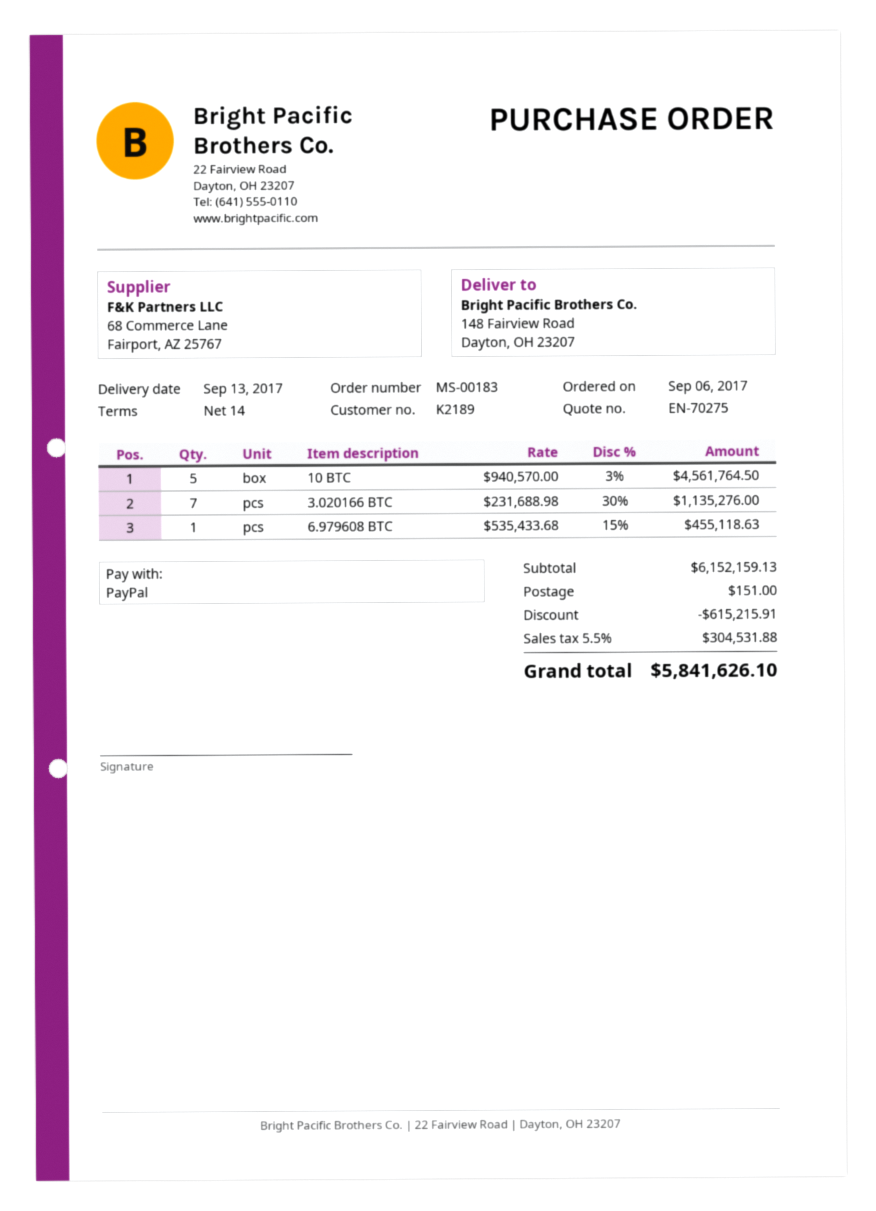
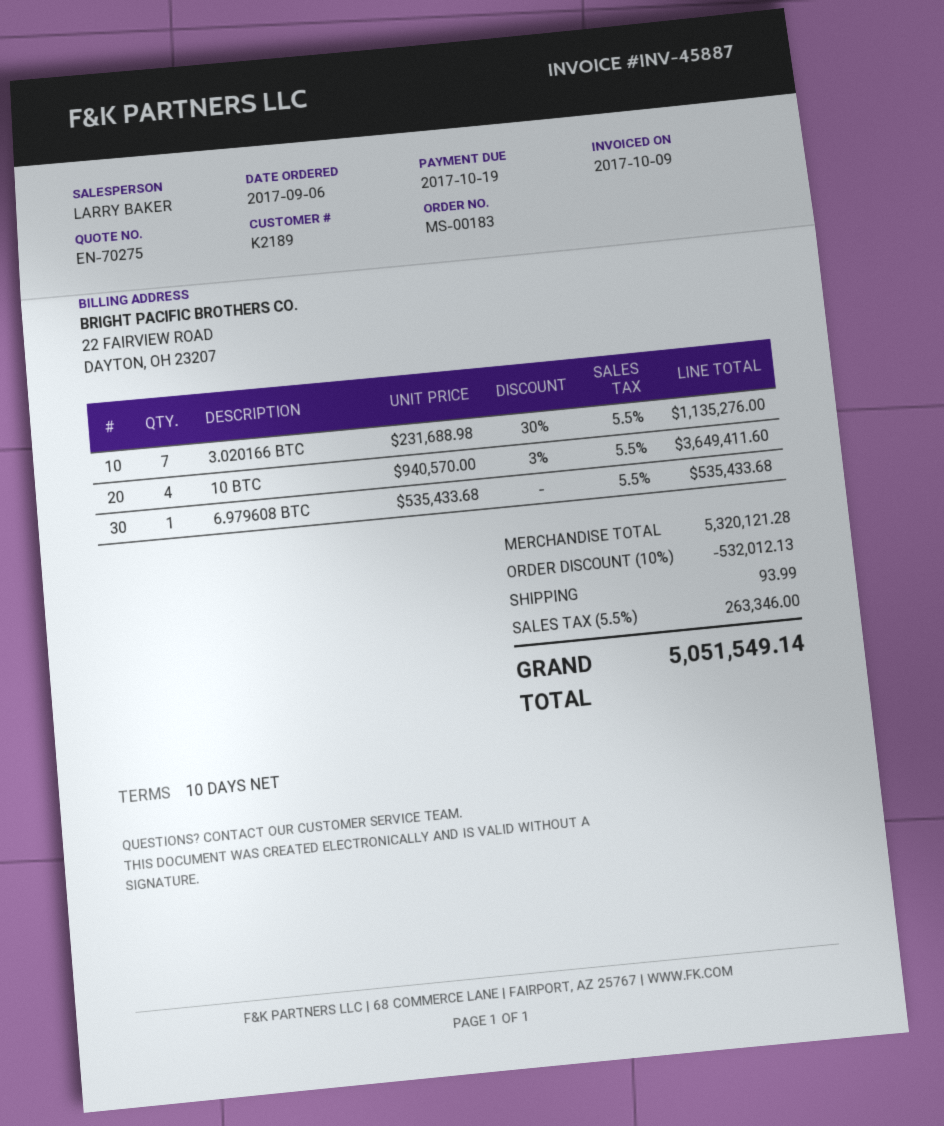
payment terms: 14 days -> 10 days
10 BTC: 5 x 940570.00 - 3% = 4561764.50 -> 4 x 940570.00 - 3% = 3649411.60
6.979608 BTC: 1 x 535433.68 - 15% = 455118.63 -> 1 x 535433.68 = 535433.68
subtotal: 6152159.13 -> 5320121.28
discount: 615215.91 -> 532012.13
shipping: 151.00 -> 93.99
tax: 5.5% = 304531.88 -> 5.5% = 263346.00
total: 5841626.10 -> 5051549.14

